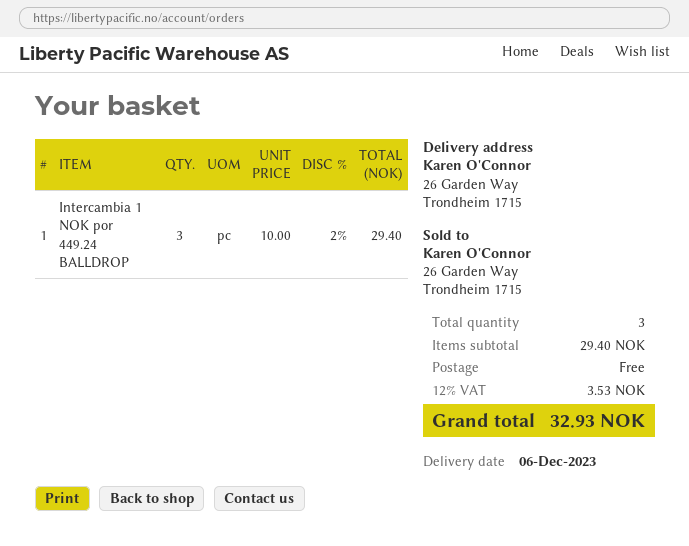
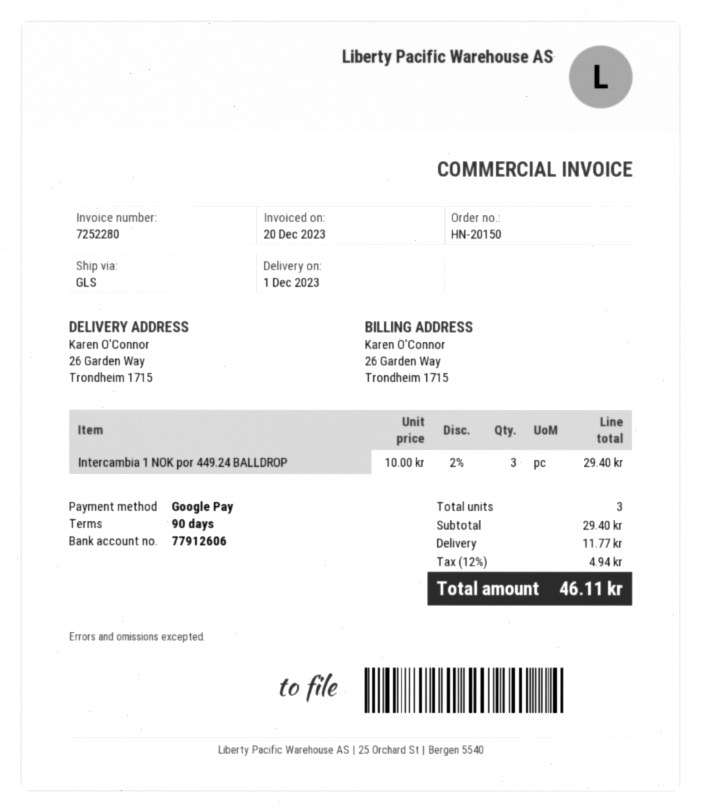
delivery date: 2023-12-06 -> 2023-12-01
shipping: 0.00 -> 11.77
tax: 12% = 3.53 -> 12% = 4.94
total: 32.93 -> 46.11

